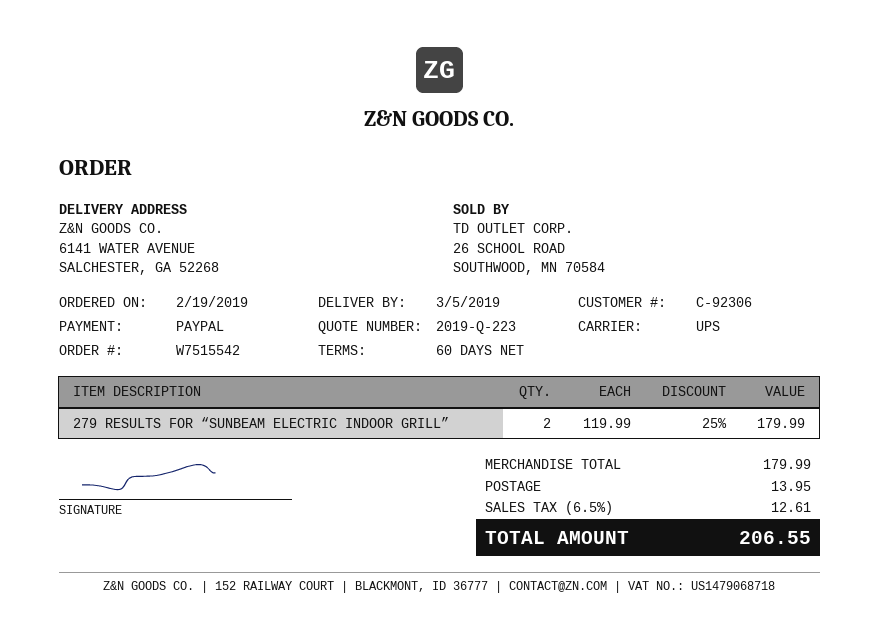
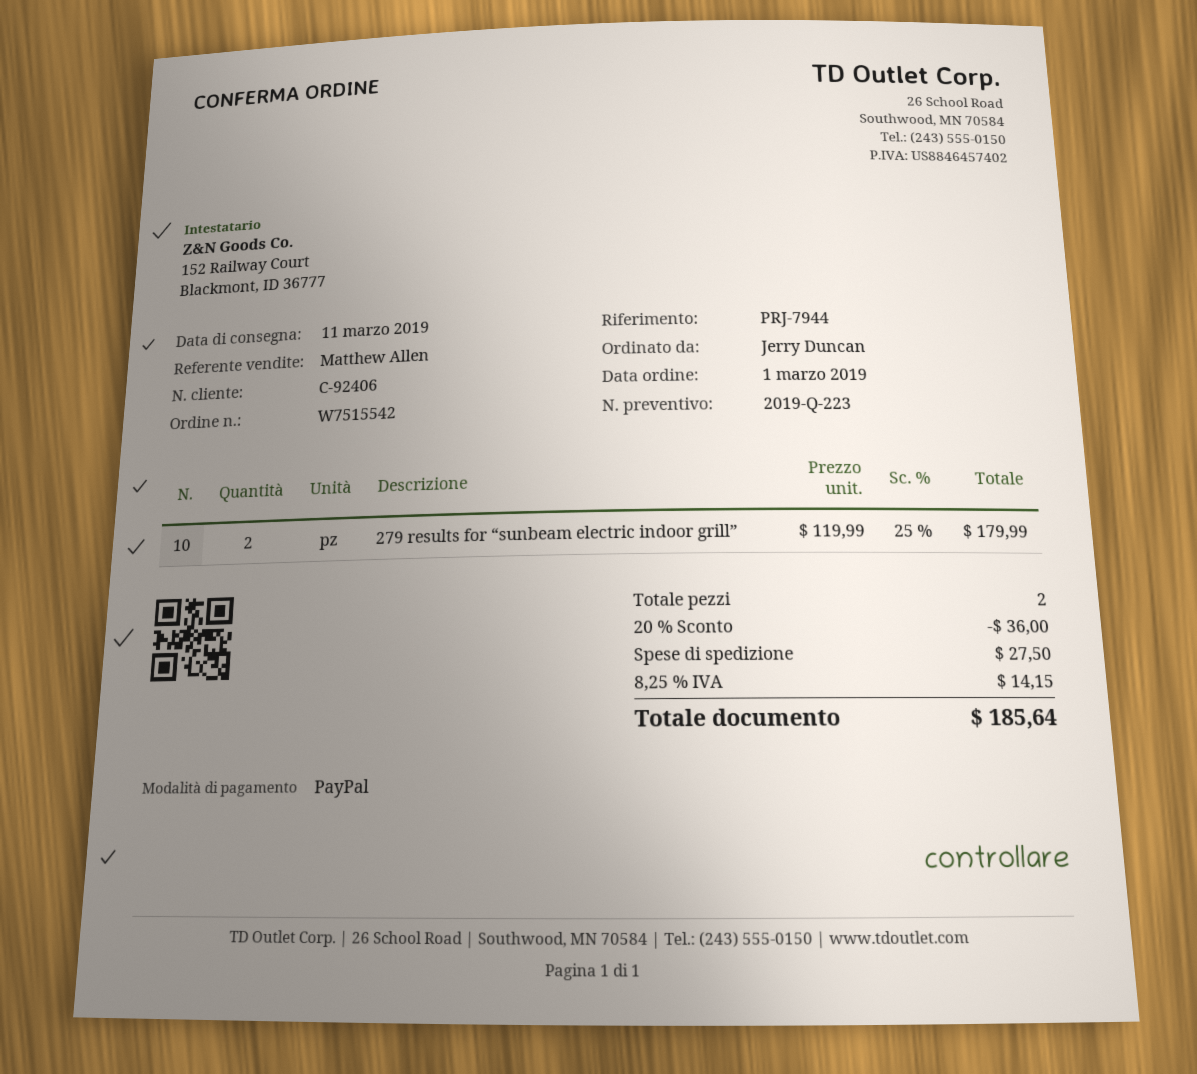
order date: 2019-02-19 -> 2019-03-01
delivery date: 2019-03-05 -> 2019-03-11
customer number: C-92306 -> C-92406
discount: none -> 20% = 36.00
shipping: 13.95 -> 27.50
tax: 6.5% = 12.61 -> 8.25% = 14.15
total: 206.55 -> 185.64

